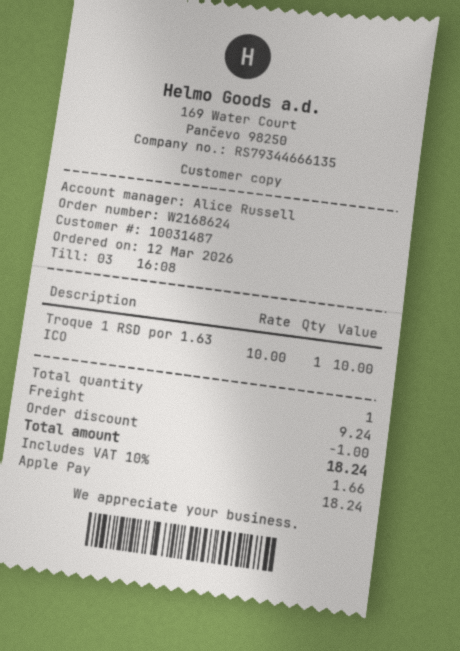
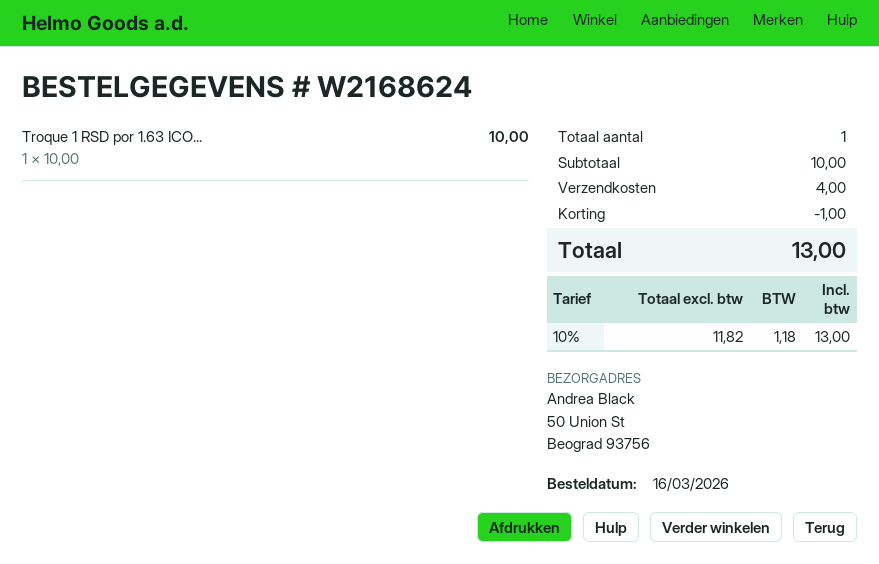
order date: 2026-03-12 -> 2026-03-16
shipping: 9.24 -> 4.00
tax: 10% = 1.66 -> 10% = 1.18
total: 18.24 -> 13.00

